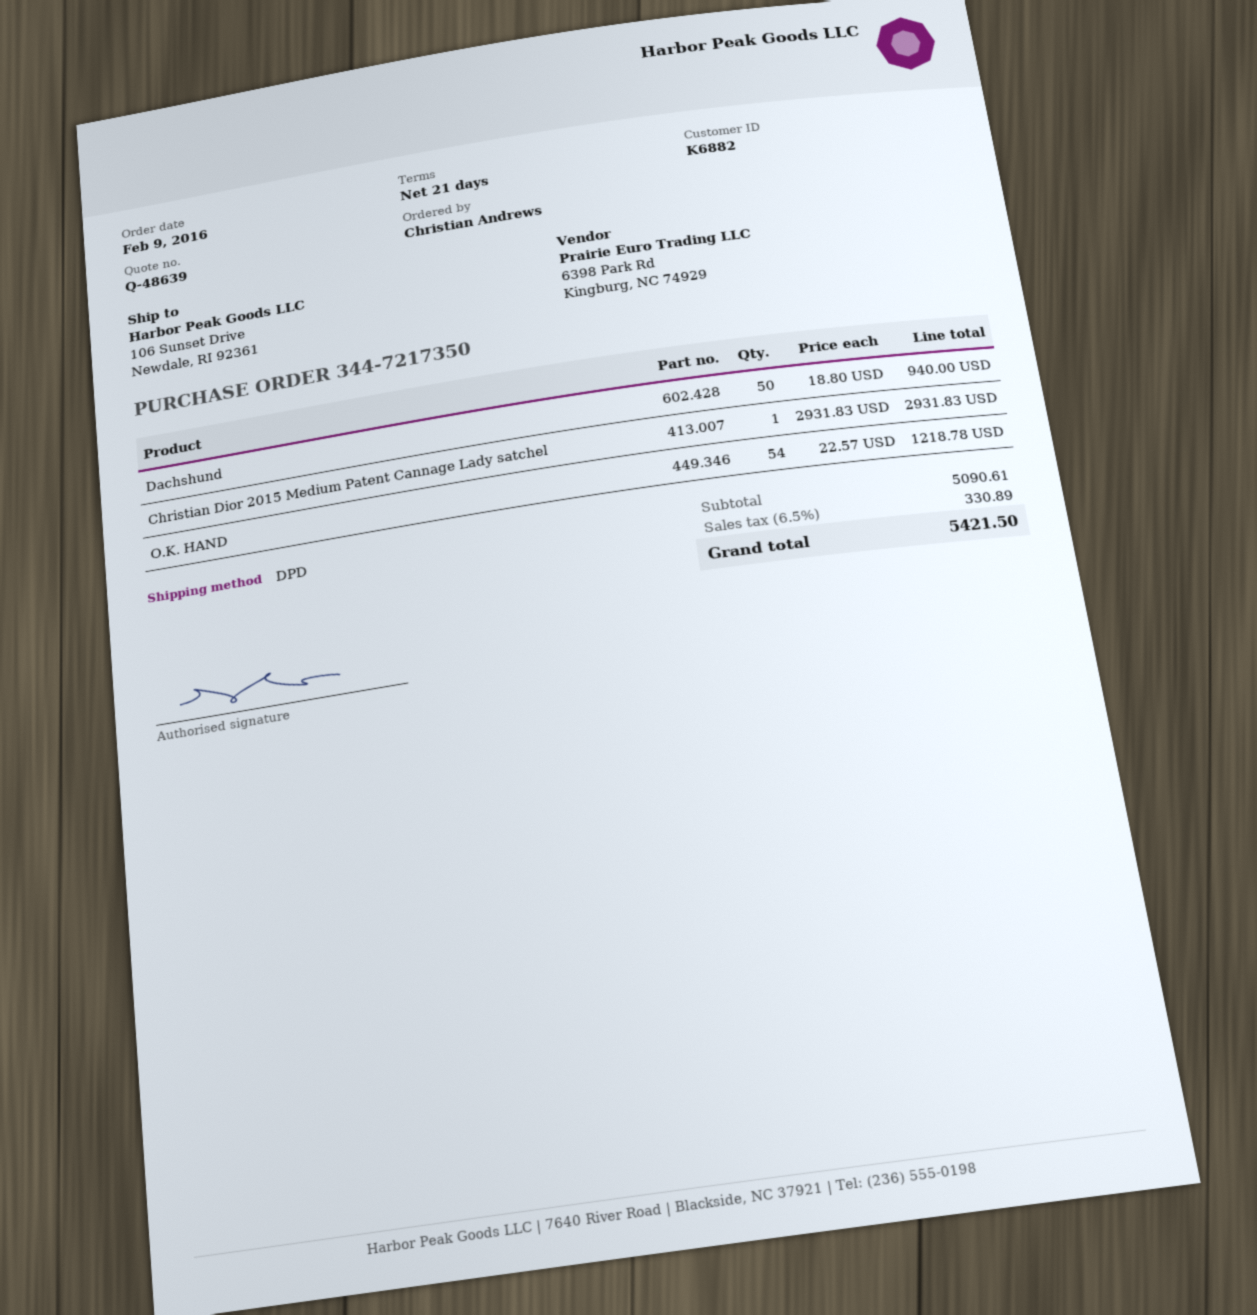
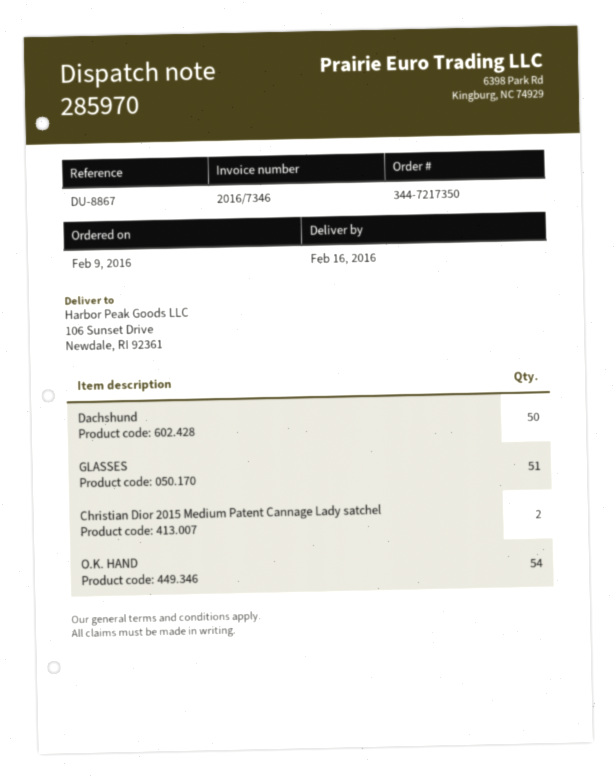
Christian Dior 2015 Medium Patent Cannage Lady satchel: 1 -> 2
GLASSES: none -> 51

